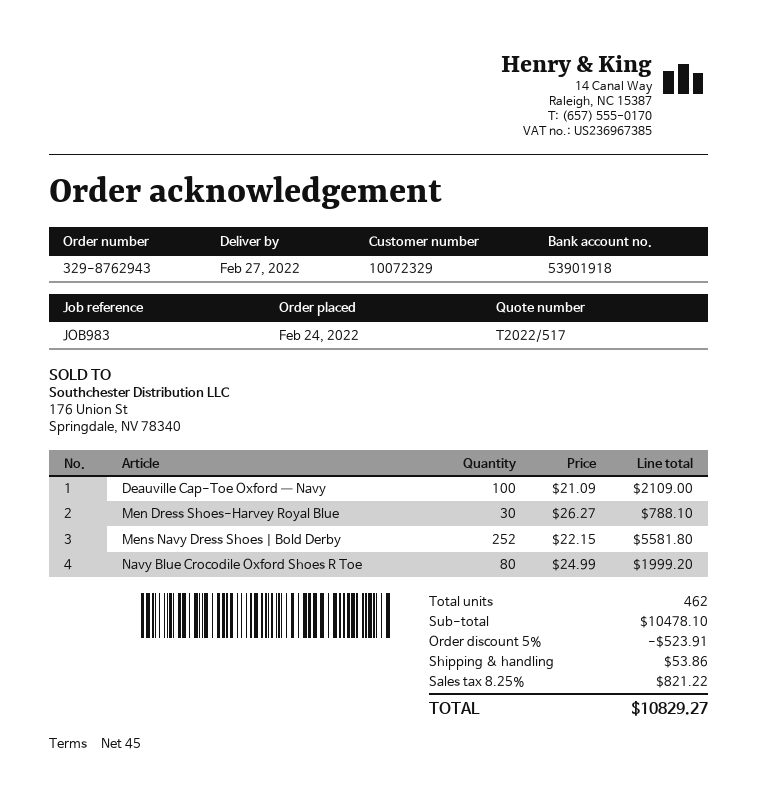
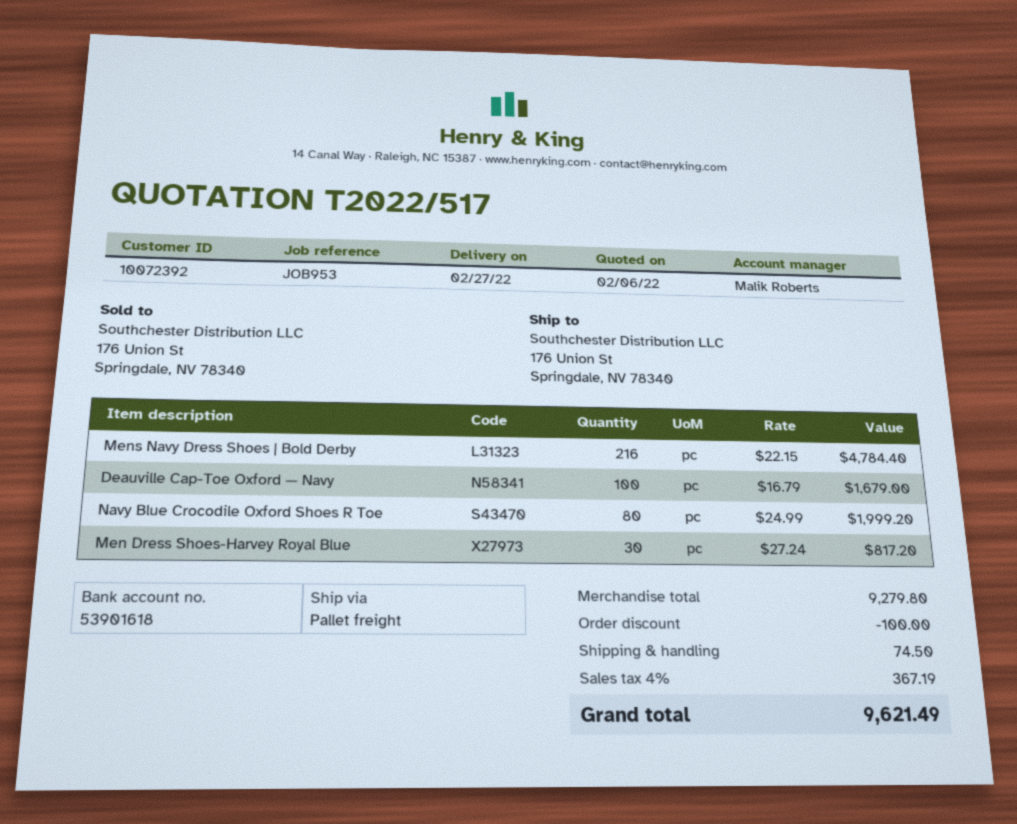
customer number: 10072329 -> 10072392
reference: JOB983 -> JOB953
bank account: 53901918 -> 53901618
Deauville Cap-Toe Oxford — Navy: 100 x 21.09 = 2109.00 -> 100 x 16.79 = 1679.00
Men Dress Shoes-Harvey Royal Blue: 30 x 26.27 = 788.10 -> 30 x 27.24 = 817.20
Mens Navy Dress Shoes | Bold Derby: 252 x 22.15 = 5581.80 -> 216 x 22.15 = 4784.40
subtotal: 10478.10 -> 9279.80
discount: 523.91 -> 100.00
shipping: 53.86 -> 74.50
tax: 8.25% = 821.22 -> 4% = 367.19
total: 10829.27 -> 9621.49

